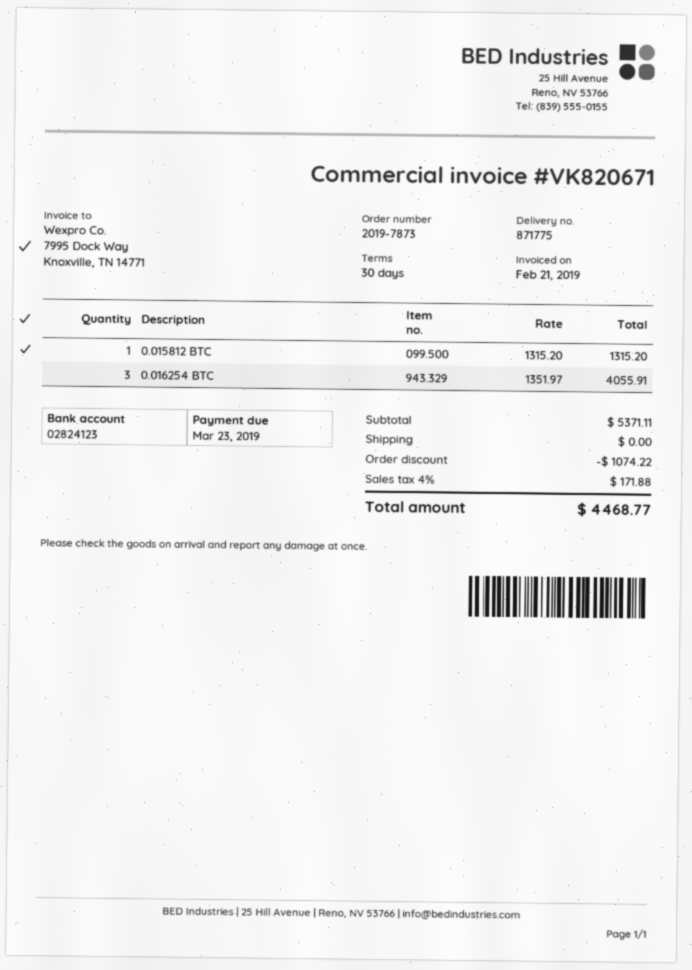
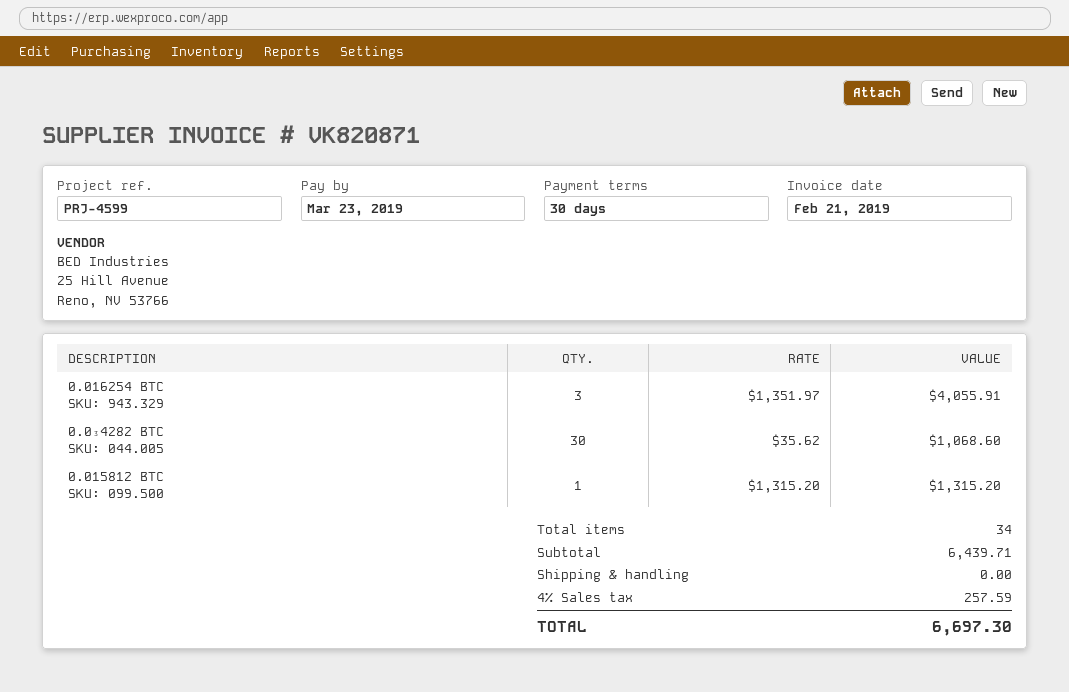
invoice number: VK820671 -> VK820871
0.0₃4282 BTC: none -> 30 x 35.62 = 1068.60
subtotal: 5371.11 -> 6439.71
discount: 1074.22 -> none
tax: 4% = 171.88 -> 4% = 257.59
total: 4468.77 -> 6697.30

